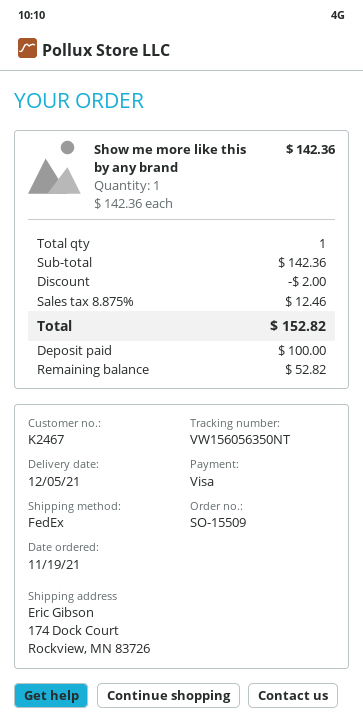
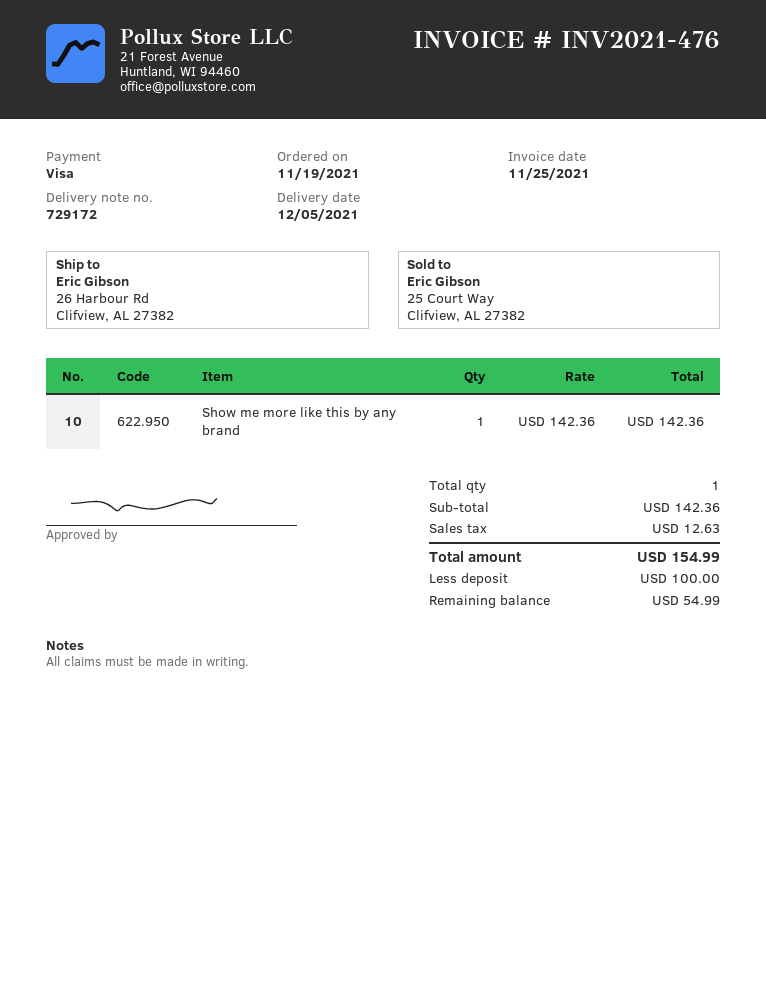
ship to: 174 Dock Court, Rockview, MN 83726 -> 26 Harbour Rd, Clifview, AL 27382
discount: 2.00 -> none
tax: 12.46 -> 12.63
total: 152.82 -> 154.99
balance: 52.82 -> 54.99

